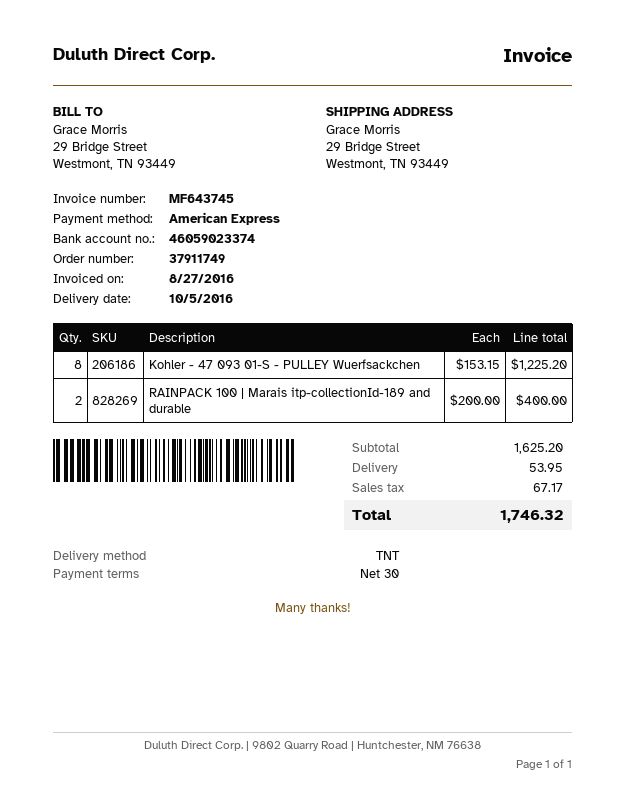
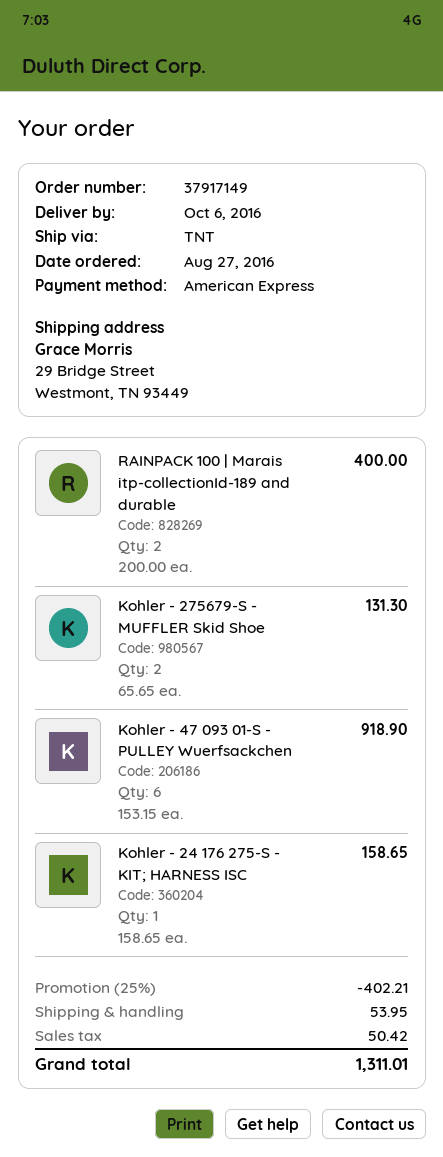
order number: 37911749 -> 37917149
delivery date: 2016-10-05 -> 2016-10-06
Kohler - 47 093 01-S - PULLEY Wuerfsackchen: 8 x 153.15 = 1225.20 -> 6 x 153.15 = 918.90
Kohler - 275679-S - MUFFLER Skid Shoe: none -> 2 x 65.65 = 131.30
Kohler - 24 176 275-S - KIT; HARNESS ISC: none -> 1 x 158.65 = 158.65
discount: none -> 25% = 402.21
tax: 67.17 -> 50.42
total: 1746.32 -> 1311.01

